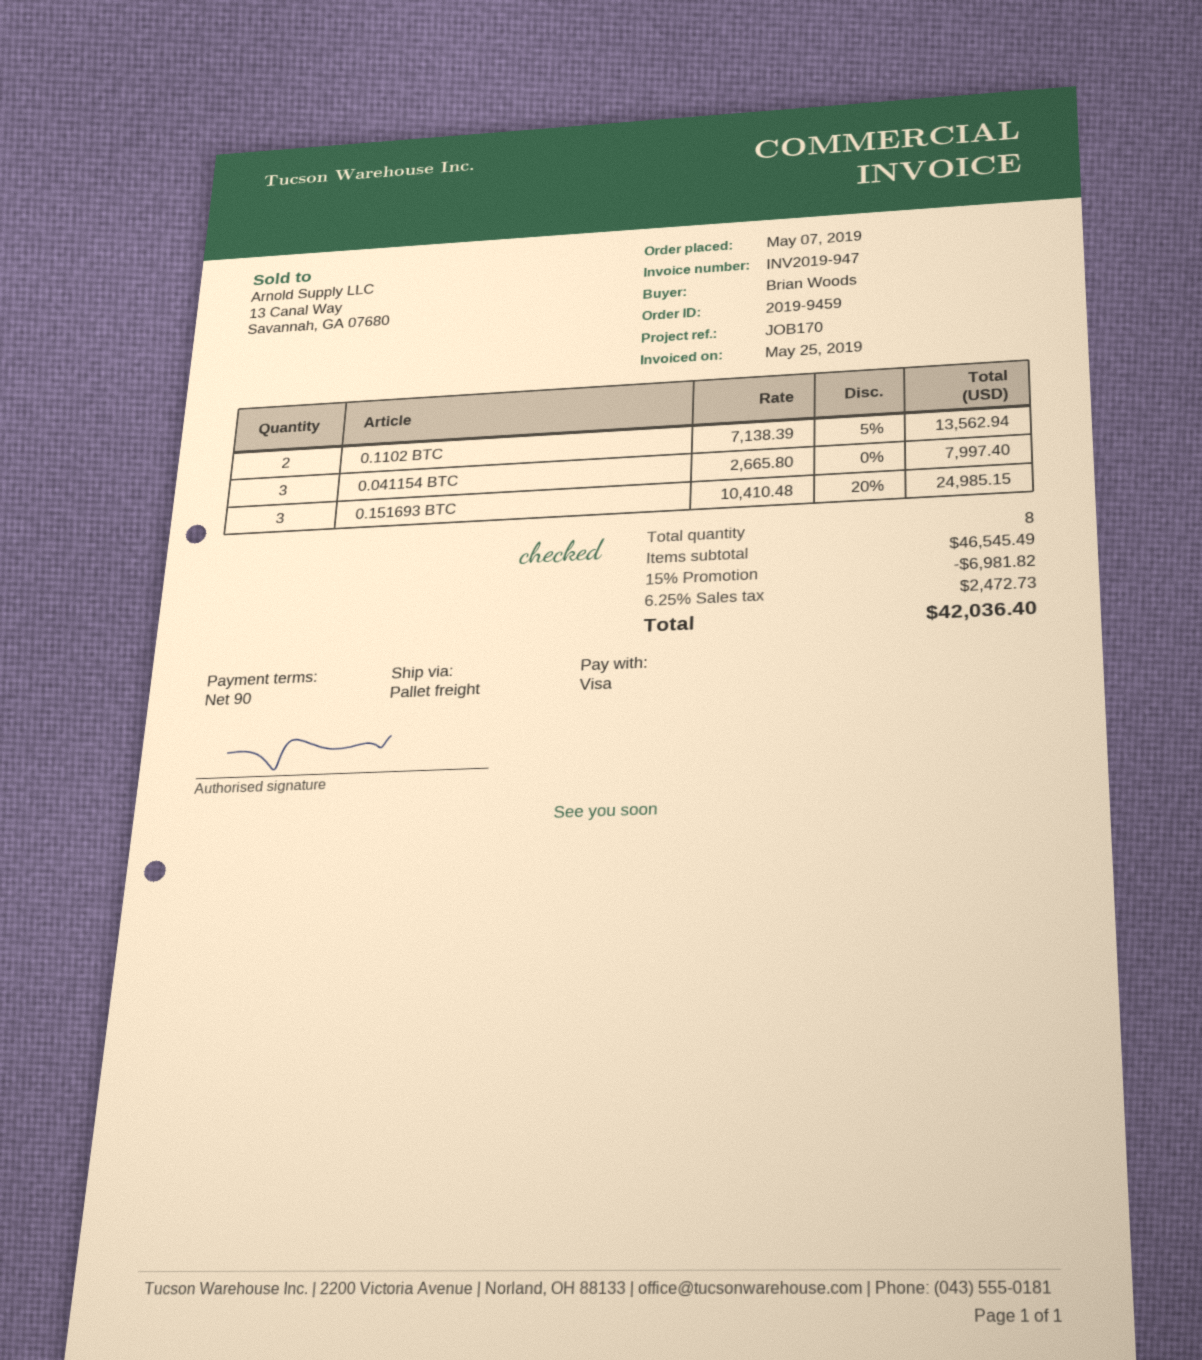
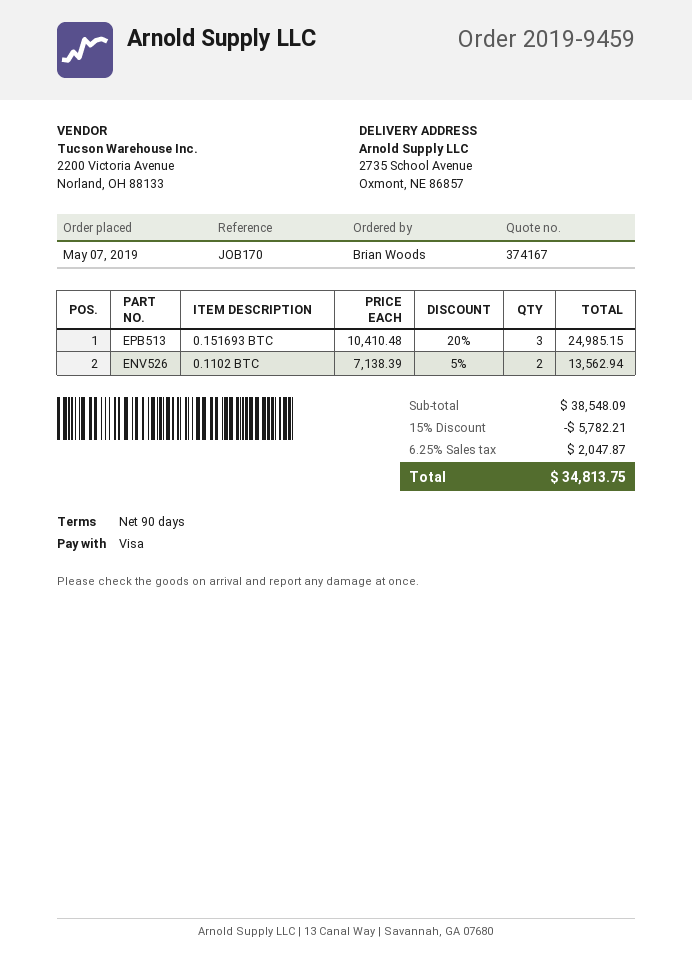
0.041154 BTC: 3 x 2665.80 = 7997.40 -> none
subtotal: 46545.49 -> 38548.09
discount: 15% = 6981.82 -> 15% = 5782.21
tax: 6.25% = 2472.73 -> 6.25% = 2047.87
total: 42036.40 -> 34813.75

